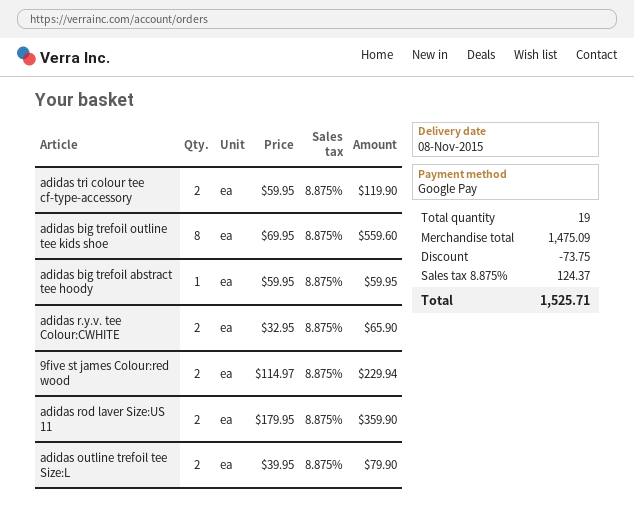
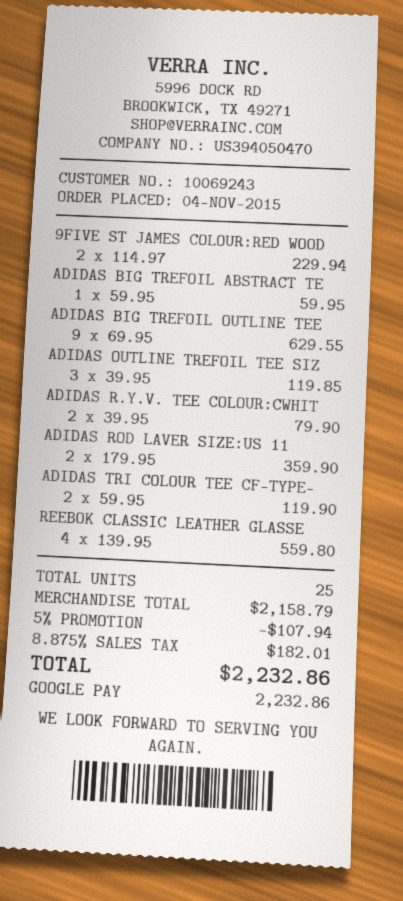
adidas big trefoil outline tee kids shoe: 8 x 69.95 = 559.60 -> 9 x 69.95 = 629.55
adidas r.y.v. tee Colour:CWHITE: 2 x 32.95 = 65.90 -> 2 x 39.95 = 79.90
adidas outline trefoil tee Size:L: 2 x 39.95 = 79.90 -> 3 x 39.95 = 119.85
REEBOK CLASSIC LEATHER GLASSE: none -> 4 x 139.95 = 559.80
total quantity: 19 -> 25
subtotal: 1475.09 -> 2158.79
discount: 73.75 -> 107.94
tax: 8.875% = 124.37 -> 8.875% = 182.01
total: 1525.71 -> 2232.86

